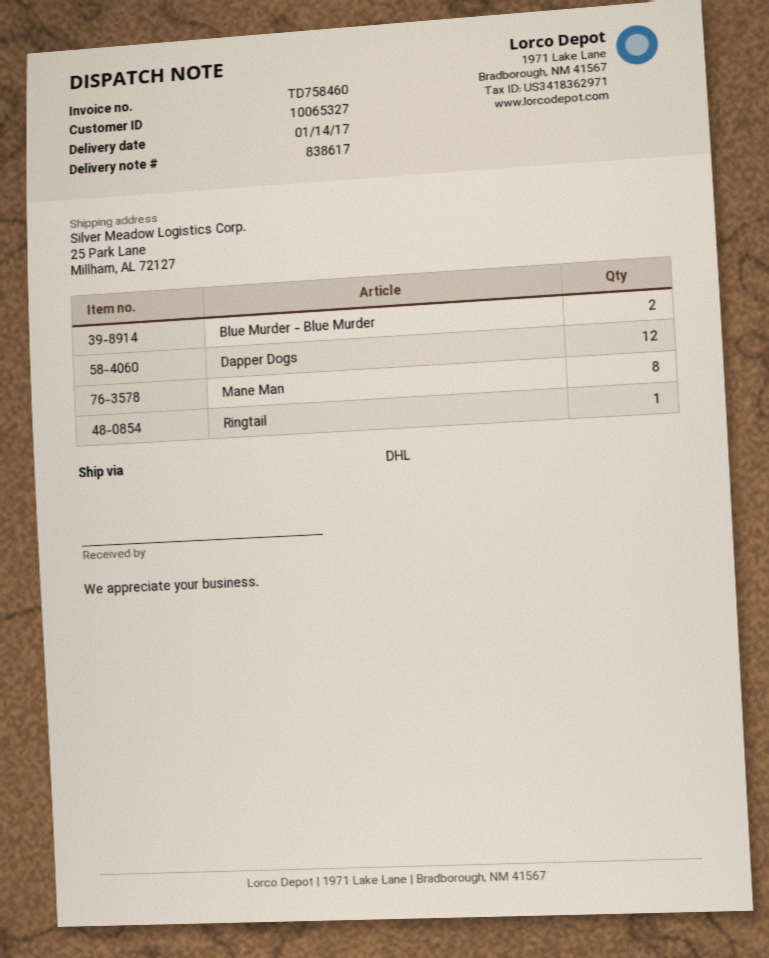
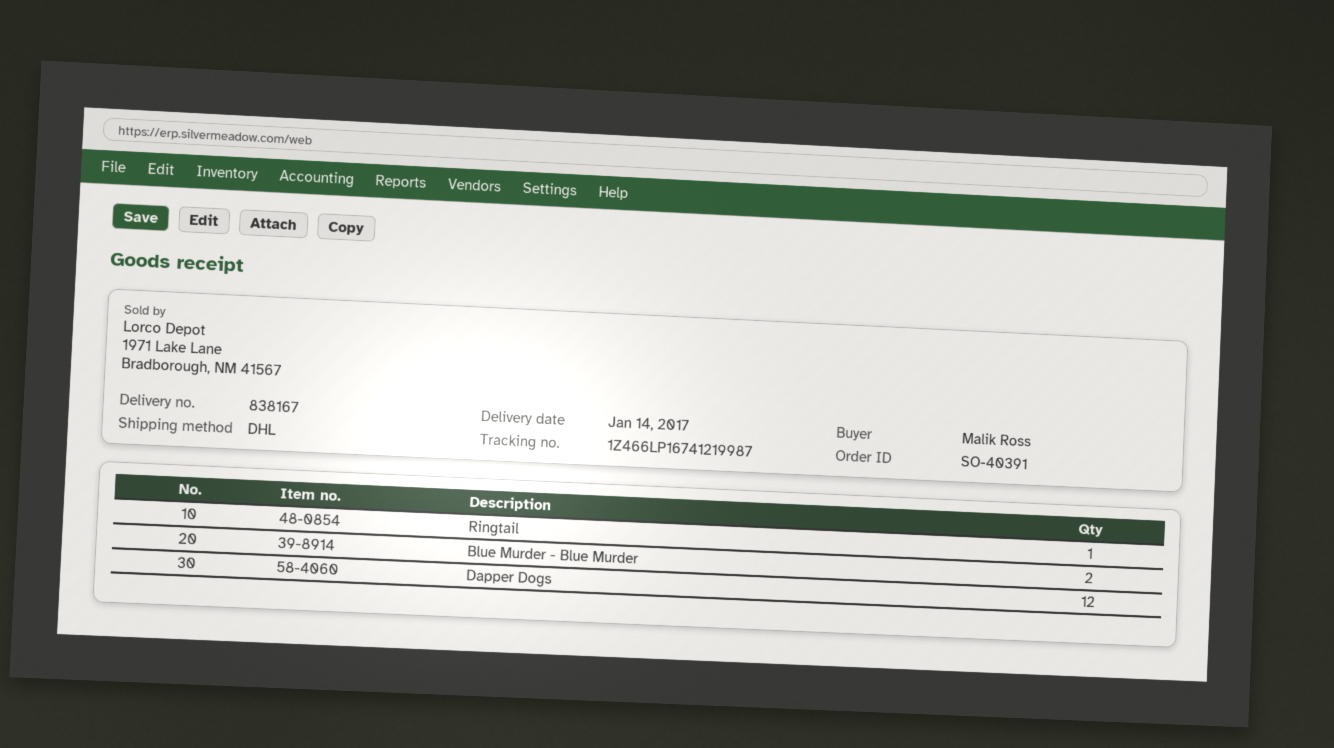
delivery note number: 838617 -> 838167
Mane Man: 8 -> none

